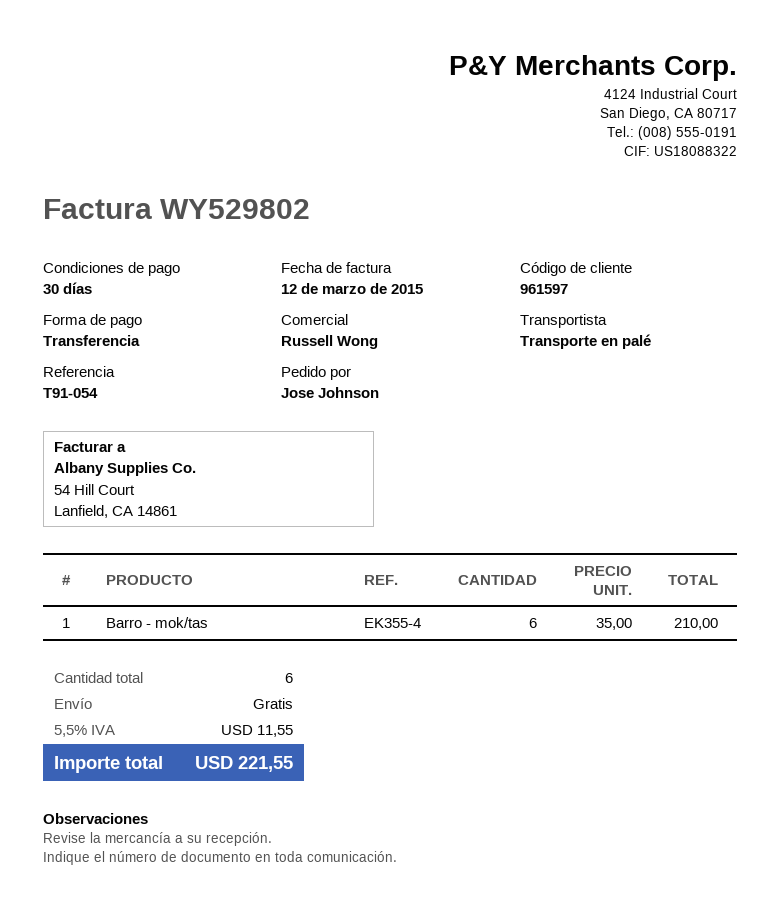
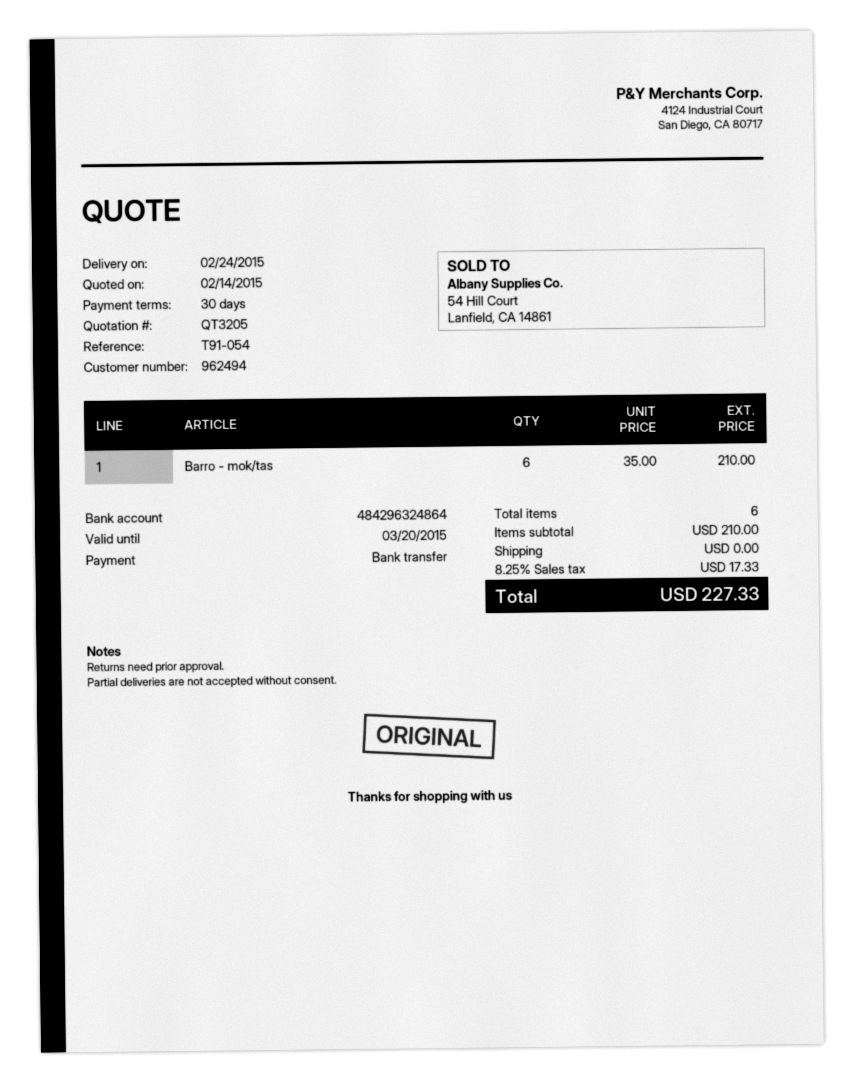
customer number: 961597 -> 962494
tax: 5.5% = 11.55 -> 8.25% = 17.33
total: 221.55 -> 227.33

